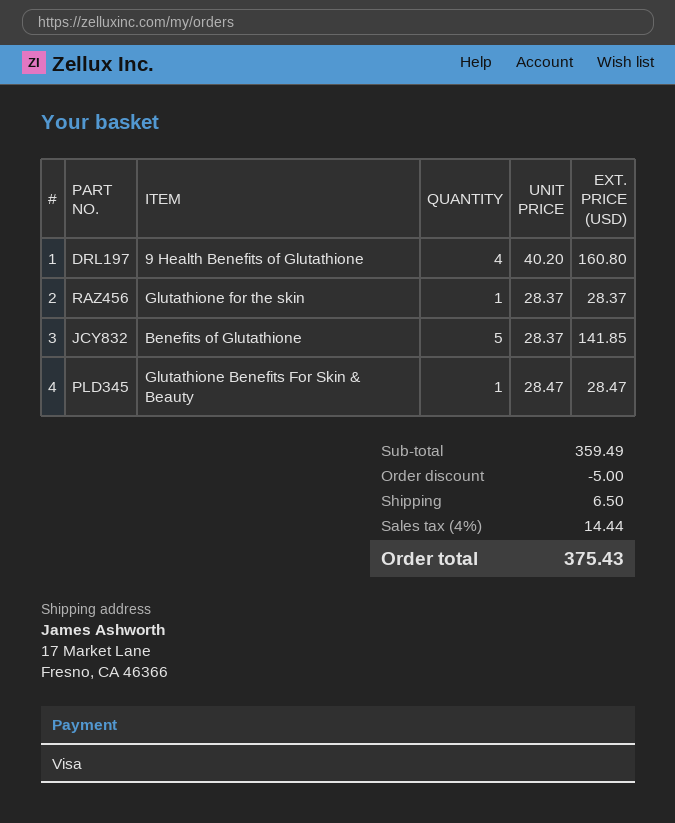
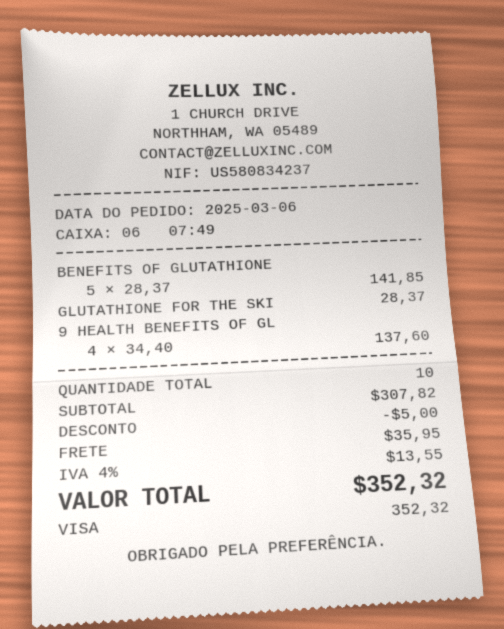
9 Health Benefits of Glutathione: 4 x 40.20 = 160.80 -> 4 x 34.40 = 137.60
Glutathione Benefits For Skin & Beauty: 1 x 28.47 = 28.47 -> none
subtotal: 359.49 -> 307.82
shipping: 6.50 -> 35.95
tax: 4% = 14.44 -> 4% = 13.55
total: 375.43 -> 352.32

